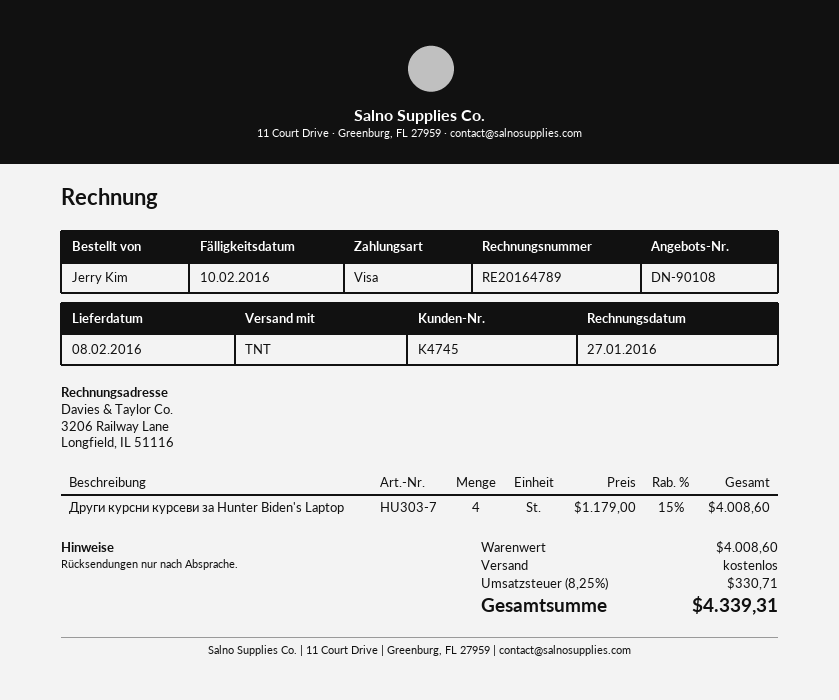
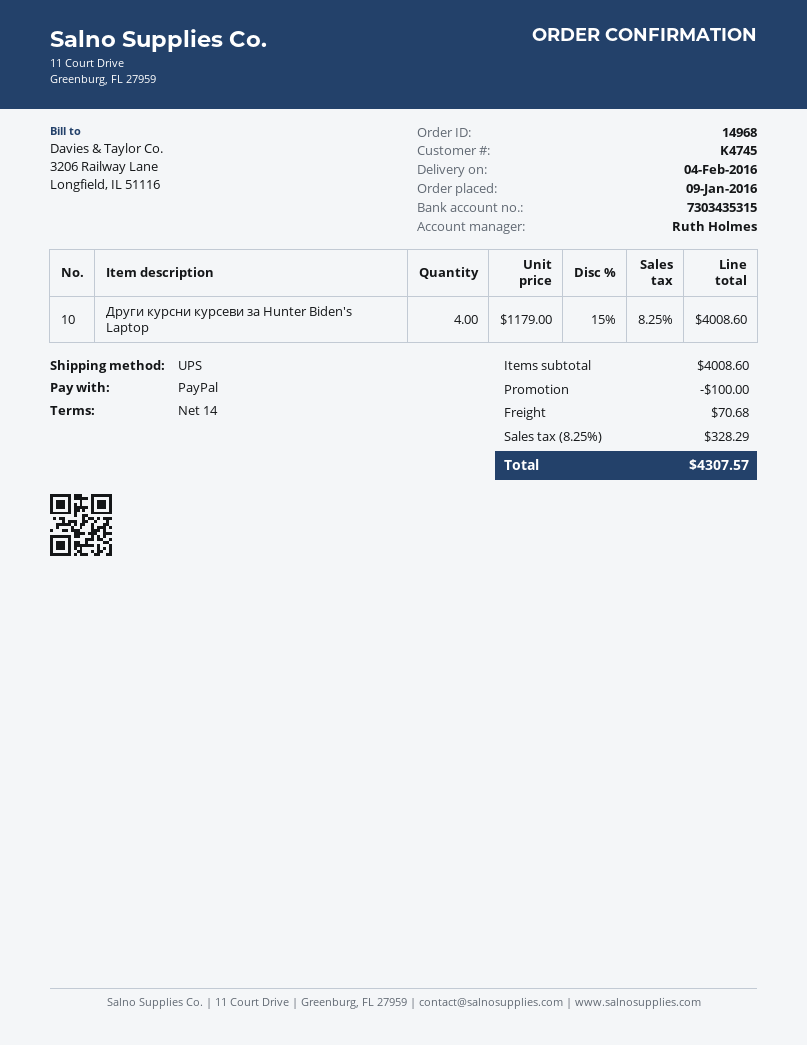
delivery date: 2016-02-08 -> 2016-02-04
payment method: Visa -> PayPal
shipping method: TNT -> UPS
discount: none -> 100.00
shipping: 0.00 -> 70.68
tax: 8.25% = 330.71 -> 8.25% = 328.29
total: 4339.31 -> 4307.57

